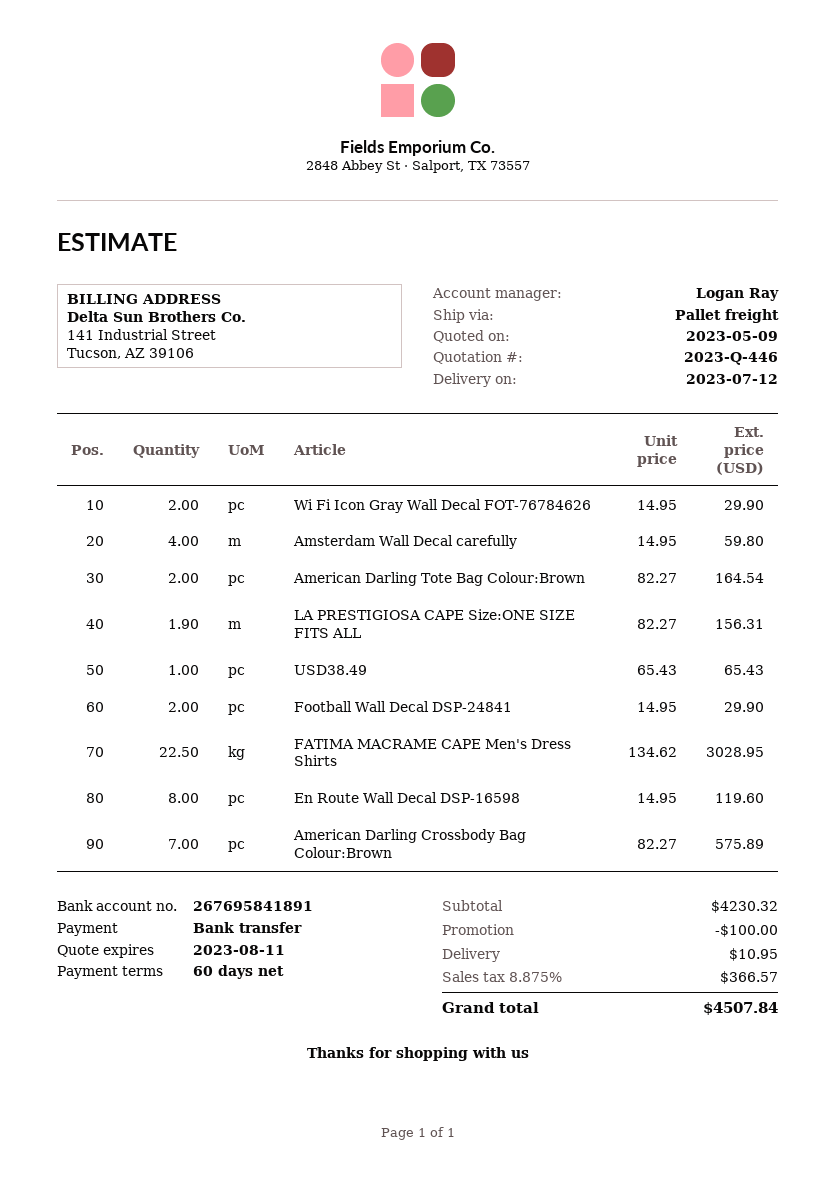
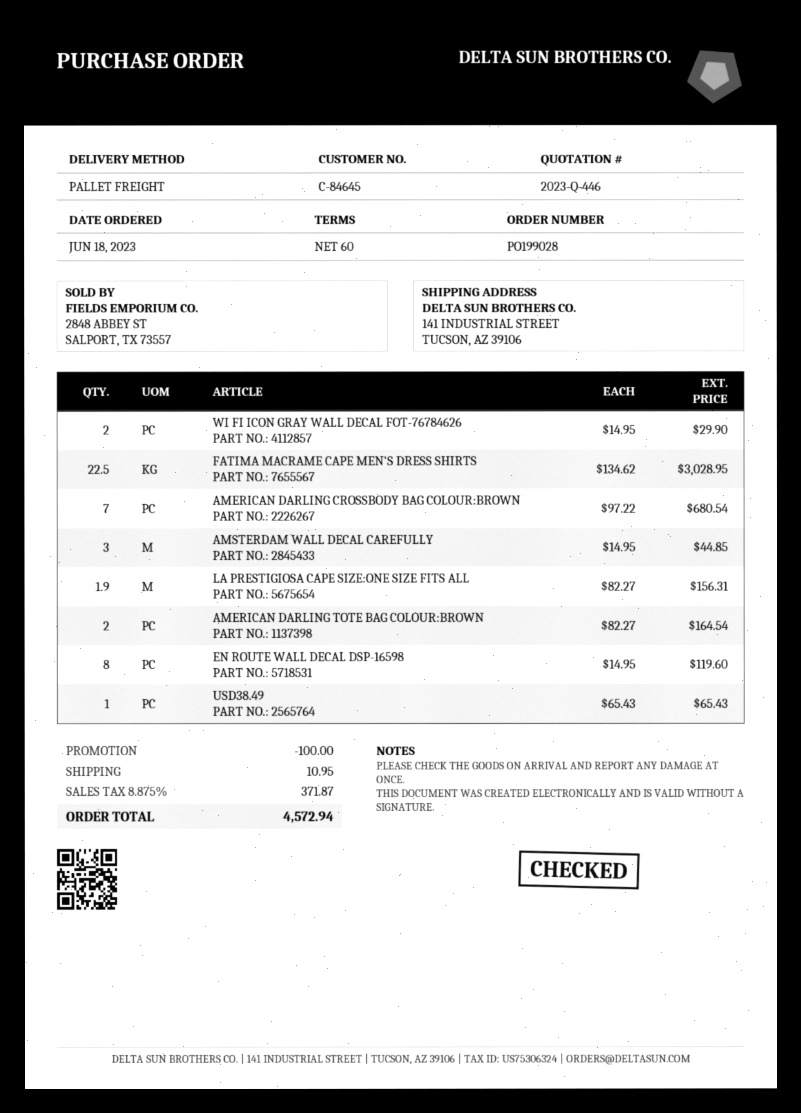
Amsterdam Wall Decal carefully: 4 x 14.95 = 59.80 -> 3 x 14.95 = 44.85
Football Wall Decal DSP-24841: 2 x 14.95 = 29.90 -> none
American Darling Crossbody Bag Colour:Brown: 7 x 82.27 = 575.89 -> 7 x 97.22 = 680.54
tax: 8.875% = 366.57 -> 8.875% = 371.87
total: 4507.84 -> 4572.94

